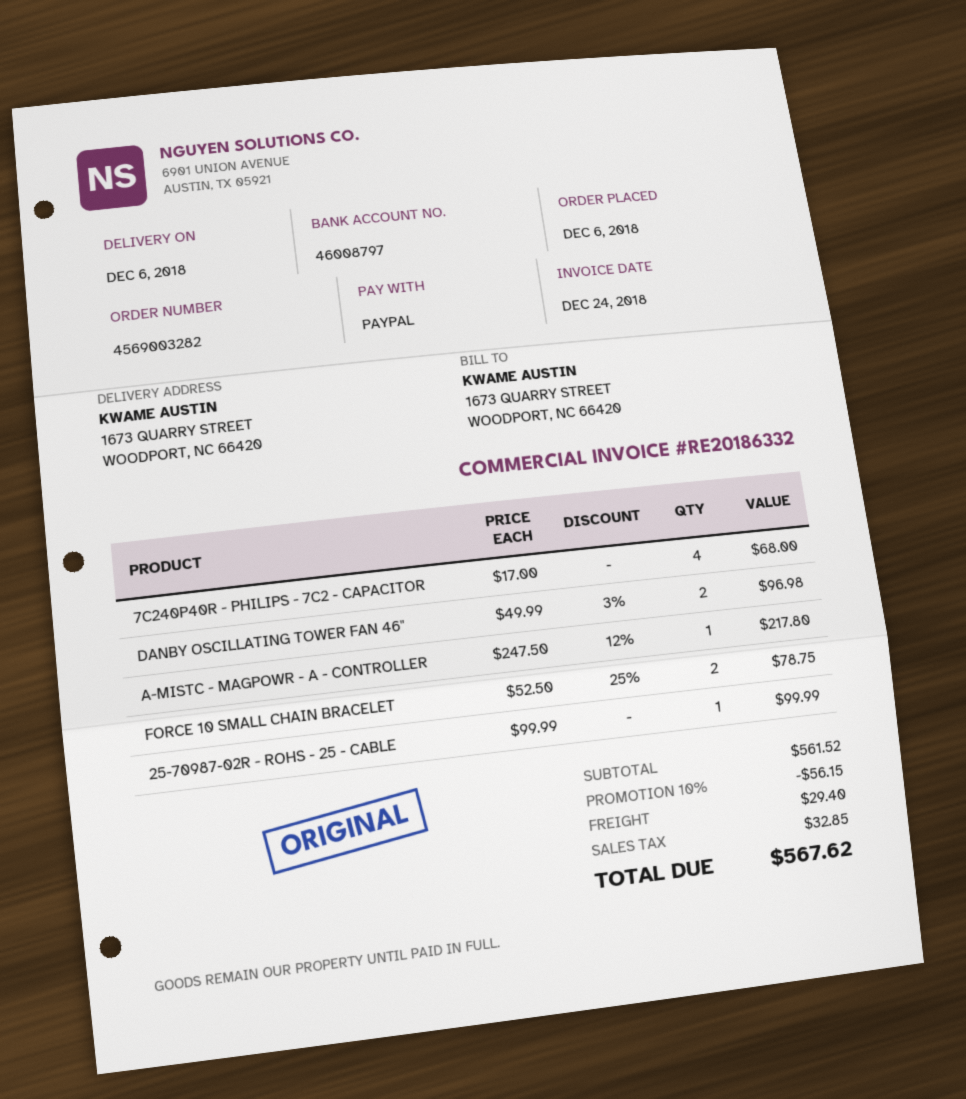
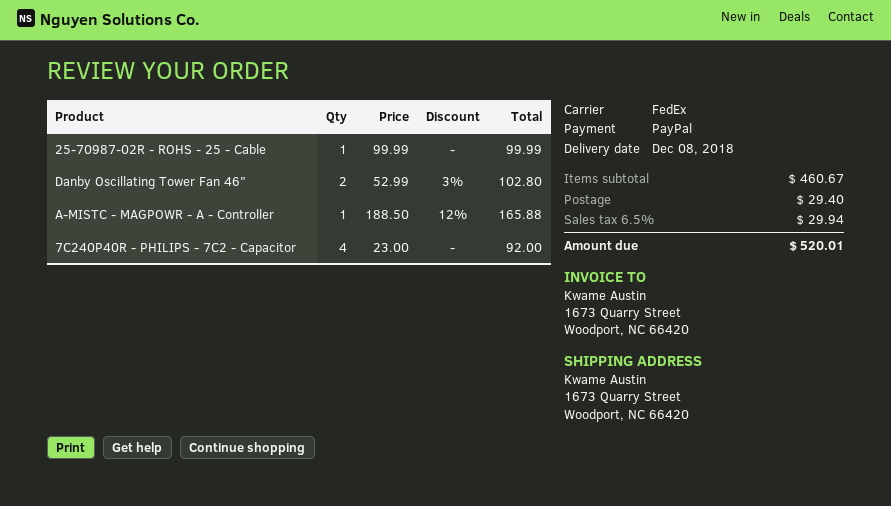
delivery date: 2018-12-06 -> 2018-12-08
7C240P40R - PHILIPS - 7C2 - CAPACITOR: 4 x 17.00 = 68.00 -> 4 x 23.00 = 92.00
DANBY OSCILLATING TOWER FAN 46": 2 x 49.99 - 3% = 96.98 -> 2 x 52.99 - 3% = 102.80
A-MISTC - MAGPOWR - A - CONTROLLER: 1 x 247.50 - 12% = 217.80 -> 1 x 188.50 - 12% = 165.88
FORCE 10 SMALL CHAIN BRACELET: 2 x 52.50 - 25% = 78.75 -> none
subtotal: 561.52 -> 460.67
discount: 10% = 56.15 -> none
tax: 32.85 -> 29.94
total: 567.62 -> 520.01

